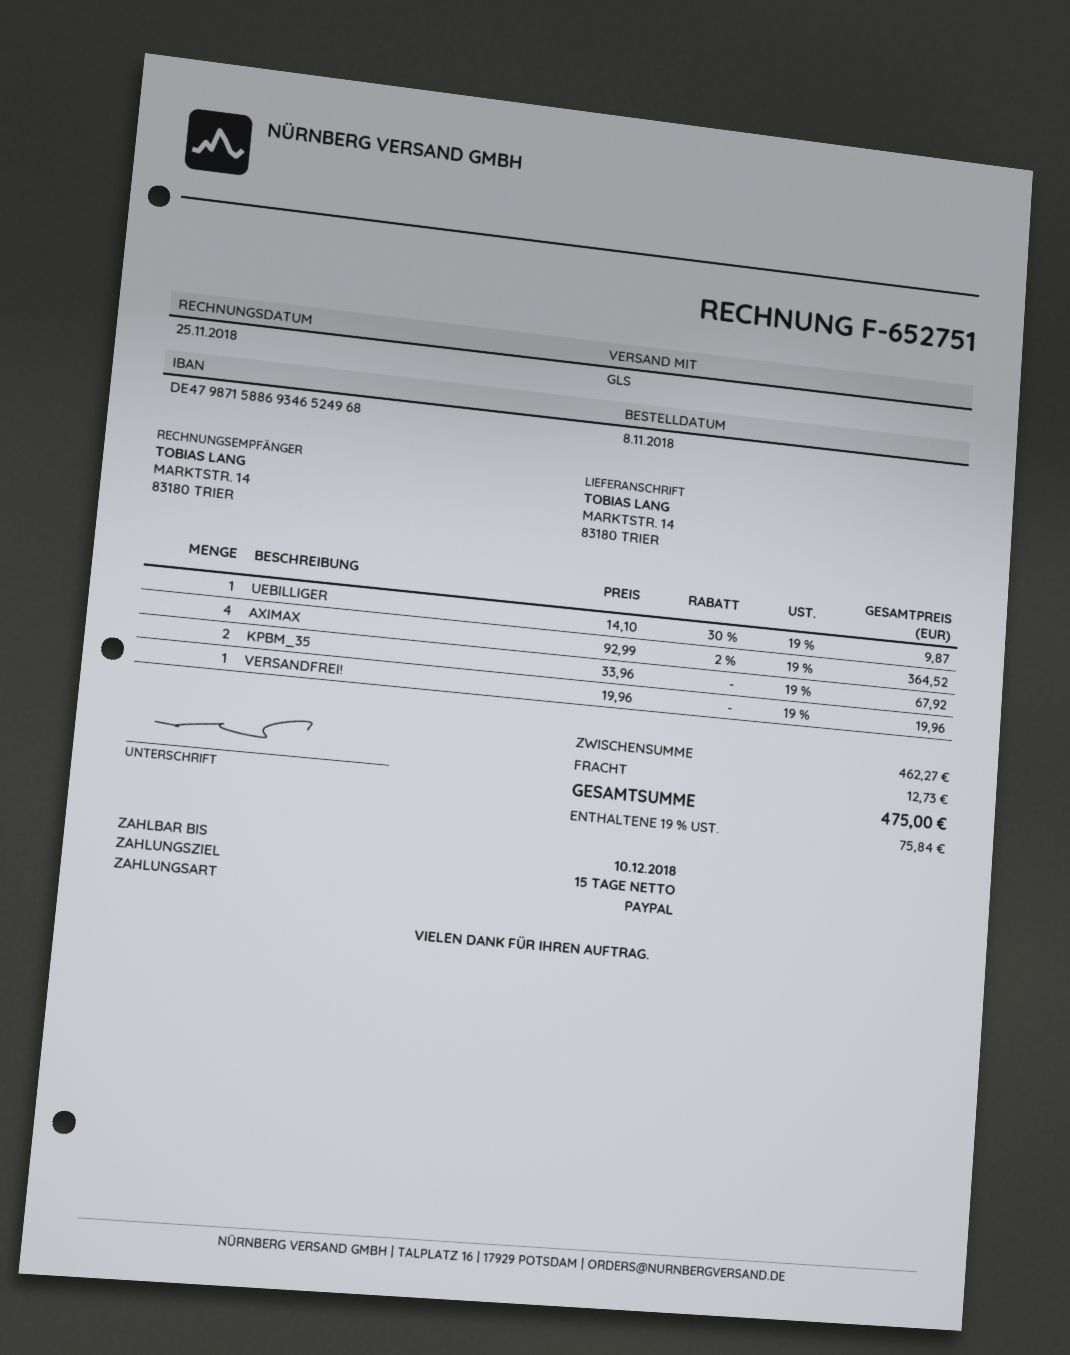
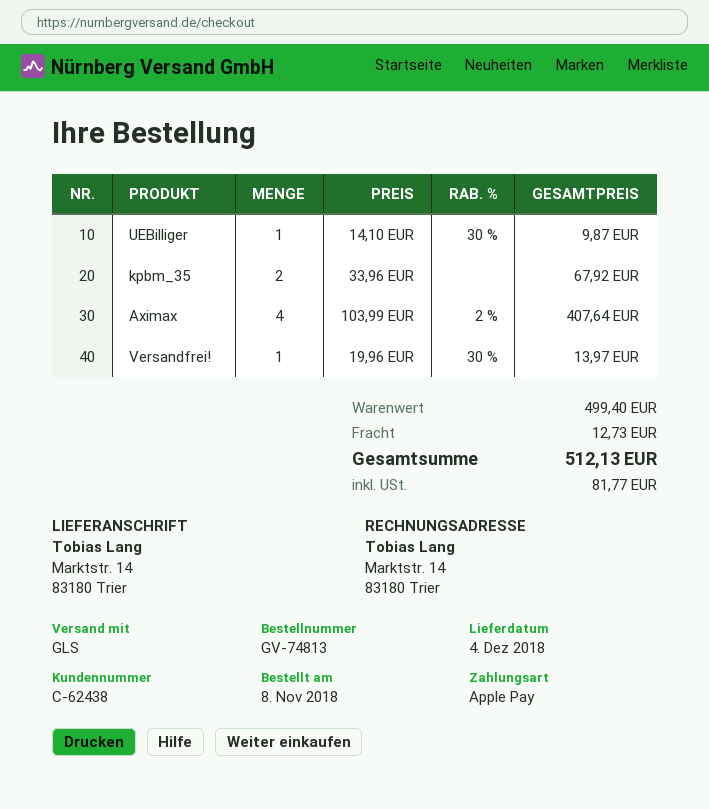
payment method: PayPal -> Apple Pay
AXIMAX: 4 x 92.99 - 2% = 364.52 -> 4 x 103.99 - 2% = 407.64
VERSANDFREI!: 1 x 19.96 = 19.96 -> 1 x 19.96 - 30% = 13.97
subtotal: 462.27 -> 499.40
tax: 75.84 -> 81.77
total: 475.00 -> 512.13

